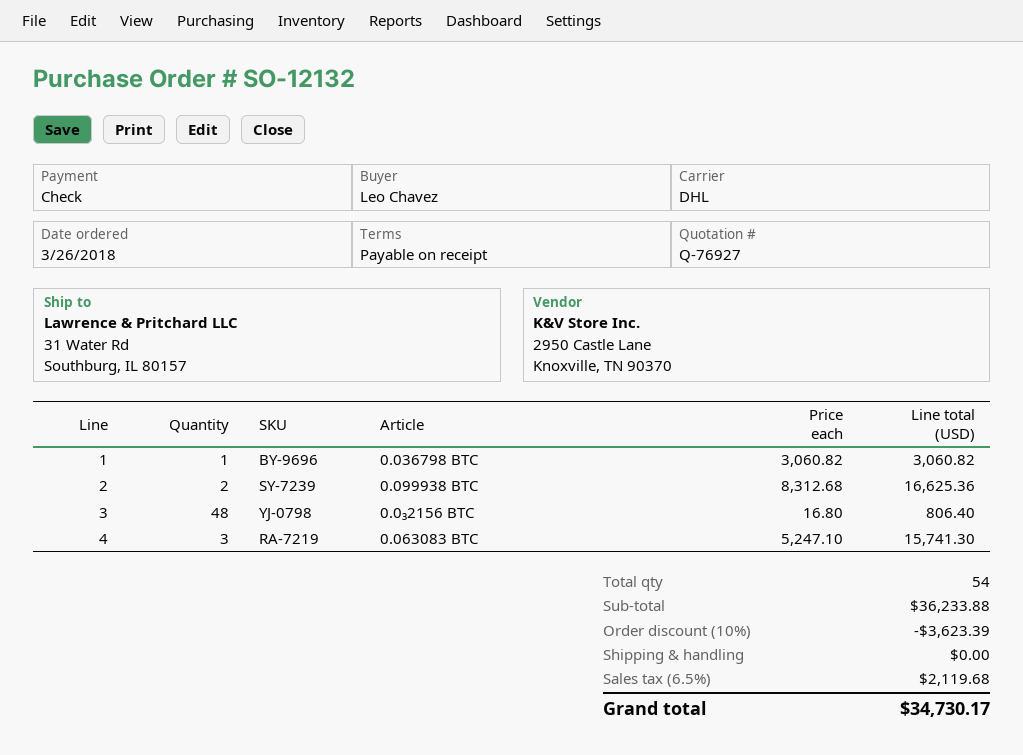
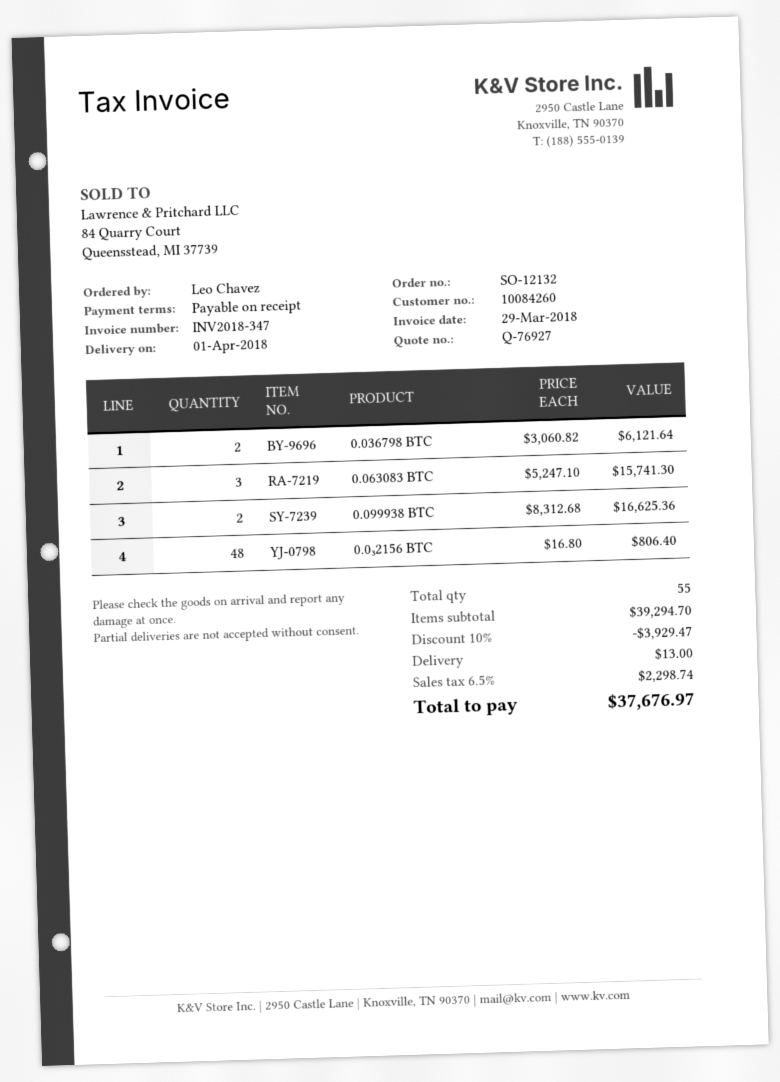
0.036798 BTC: 1 x 3060.82 = 3060.82 -> 2 x 3060.82 = 6121.64
total quantity: 54 -> 55
subtotal: 36233.88 -> 39294.70
discount: 10% = 3623.39 -> 10% = 3929.47
shipping: 0.00 -> 13.00
tax: 6.5% = 2119.68 -> 6.5% = 2298.74
total: 34730.17 -> 37676.97

